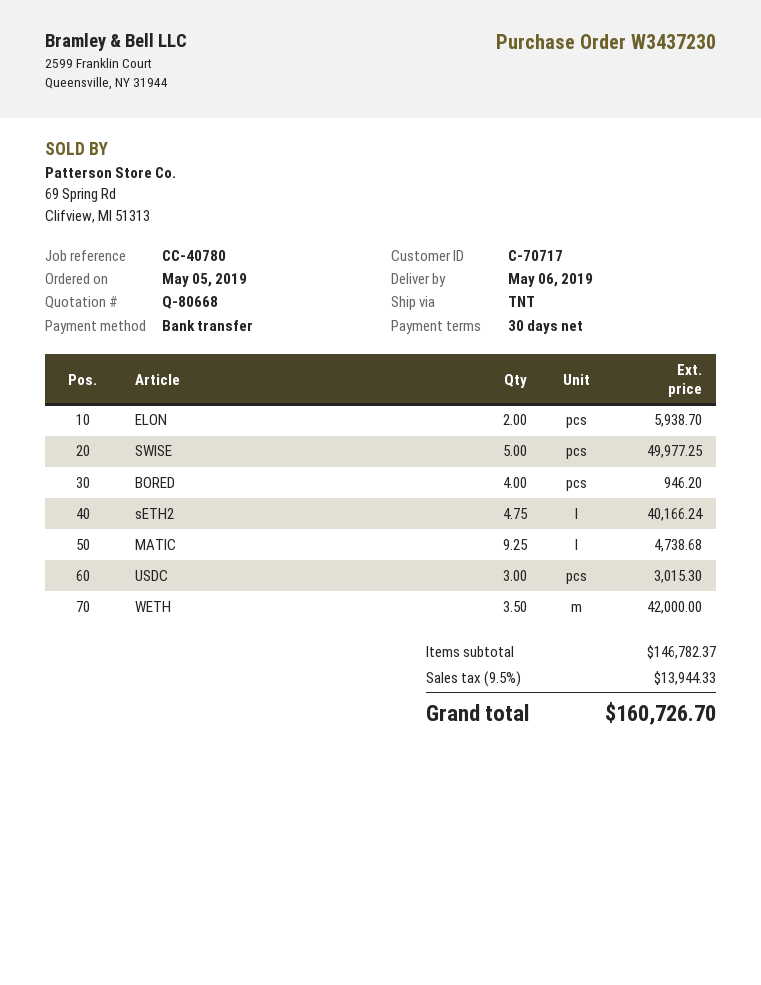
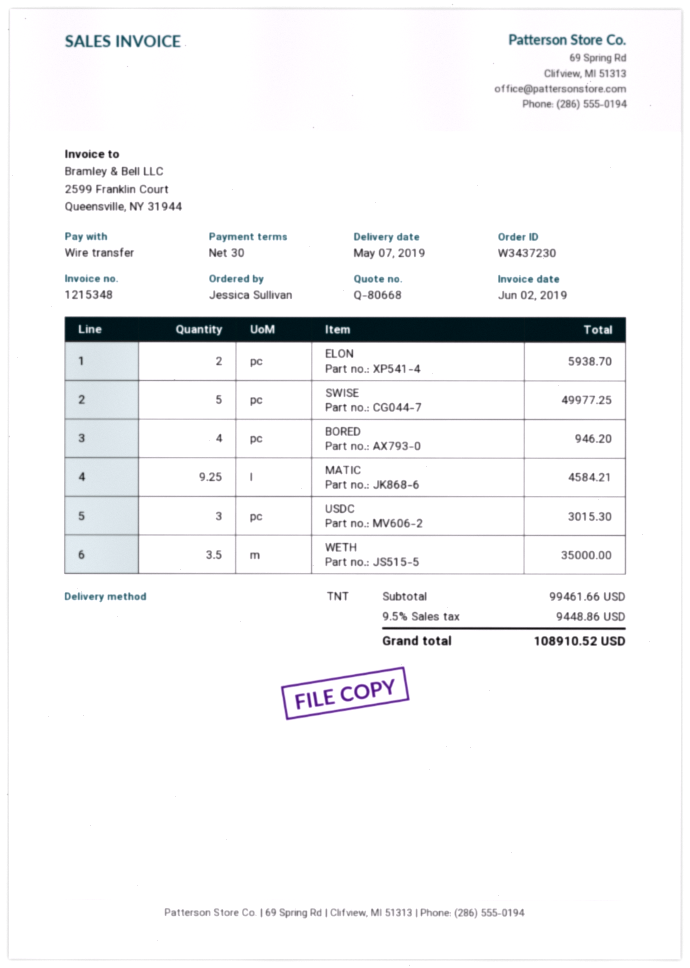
delivery date: 2019-05-06 -> 2019-05-07
sETH2: 4.75 for 40166.24 -> none
MATIC: 9.25 for 4738.68 -> 9.25 for 4584.21
WETH: 3.5 for 42000.00 -> 3.5 for 35000.00
subtotal: 146782.37 -> 99461.66
tax: 9.5% = 13944.33 -> 9.5% = 9448.86
total: 160726.70 -> 108910.52

